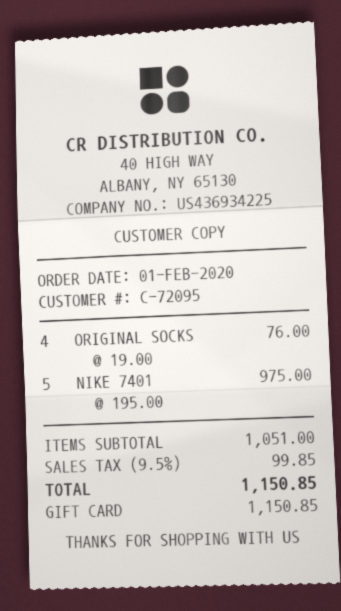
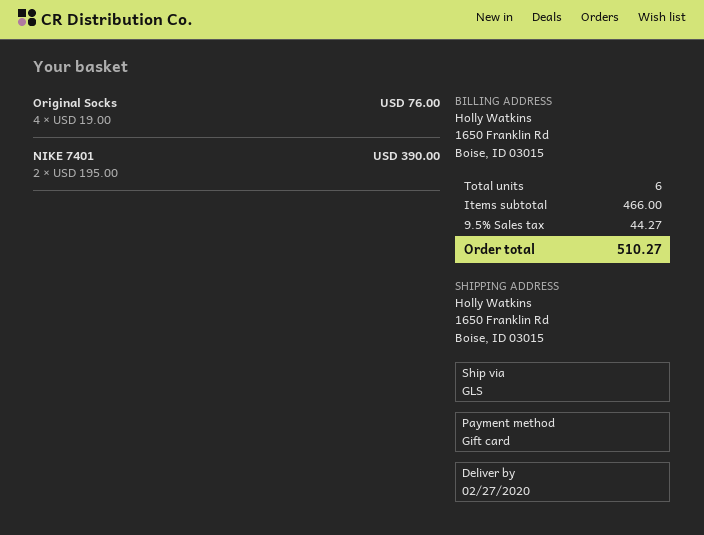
NIKE 7401: 5 x 195.00 = 975.00 -> 2 x 195.00 = 390.00
subtotal: 1051.00 -> 466.00
tax: 9.5% = 99.85 -> 9.5% = 44.27
total: 1150.85 -> 510.27

